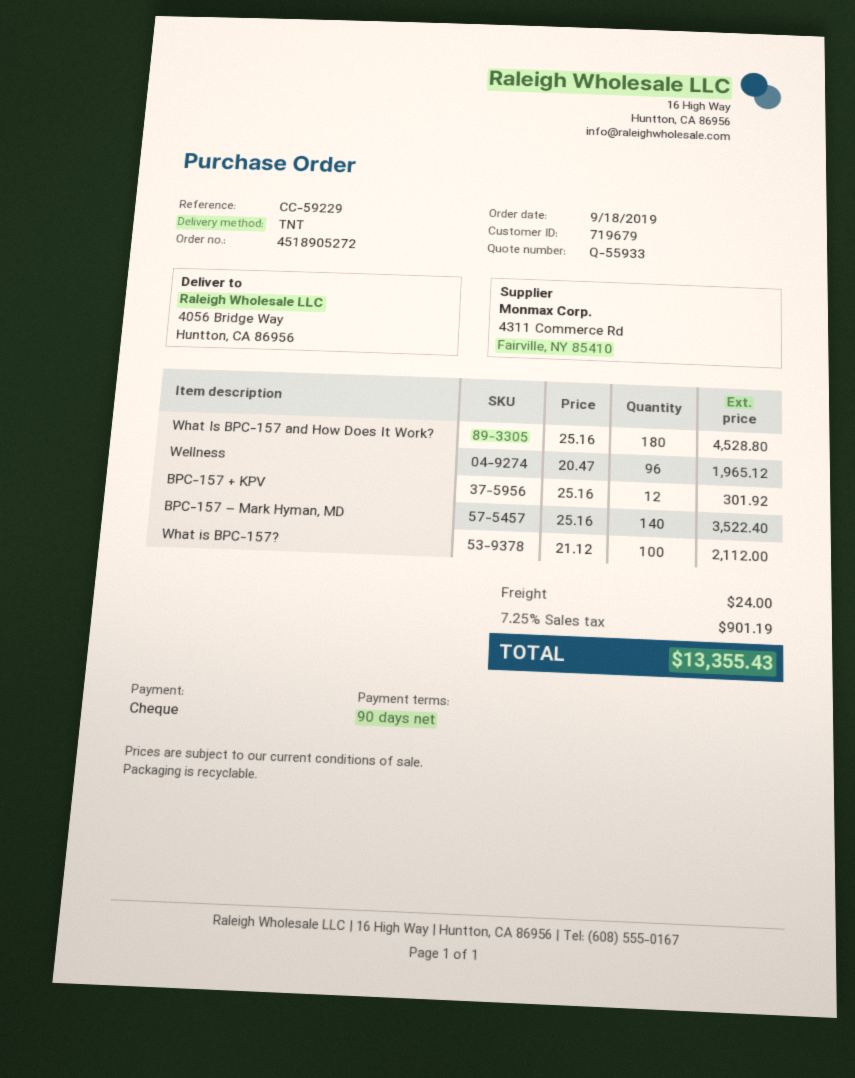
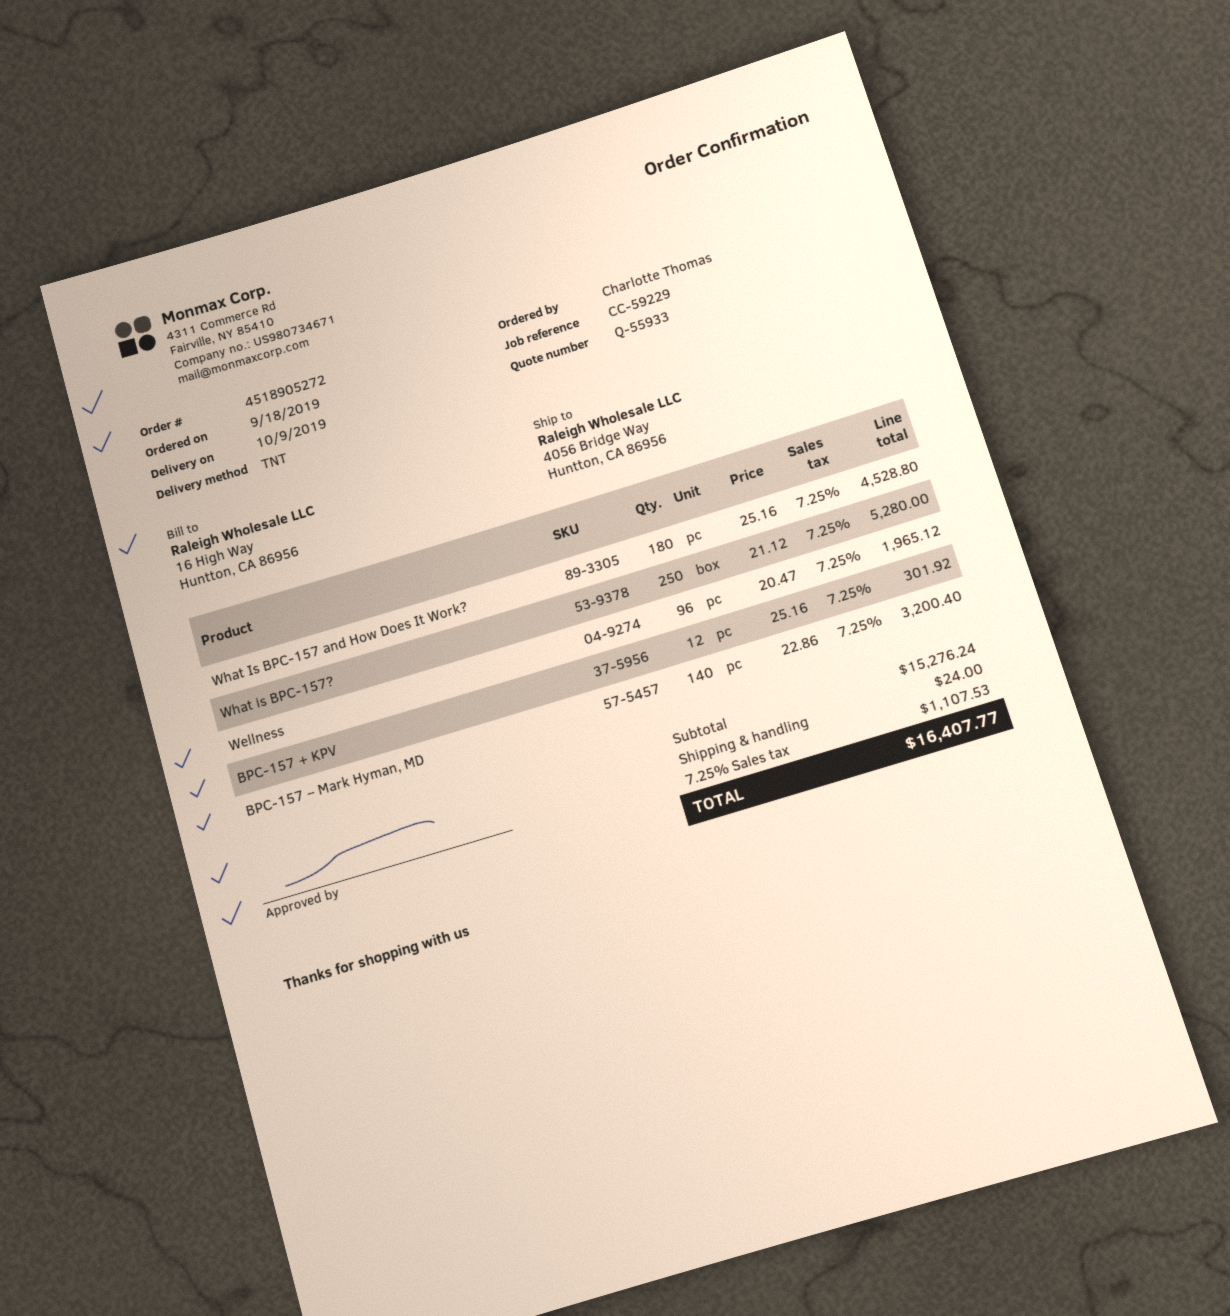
BPC-157 – Mark Hyman, MD: 140 x 25.16 = 3522.40 -> 140 x 22.86 = 3200.40
What is BPC-157?: 100 x 21.12 = 2112.00 -> 250 x 21.12 = 5280.00
tax: 7.25% = 901.19 -> 7.25% = 1107.53
total: 13355.43 -> 16407.77

